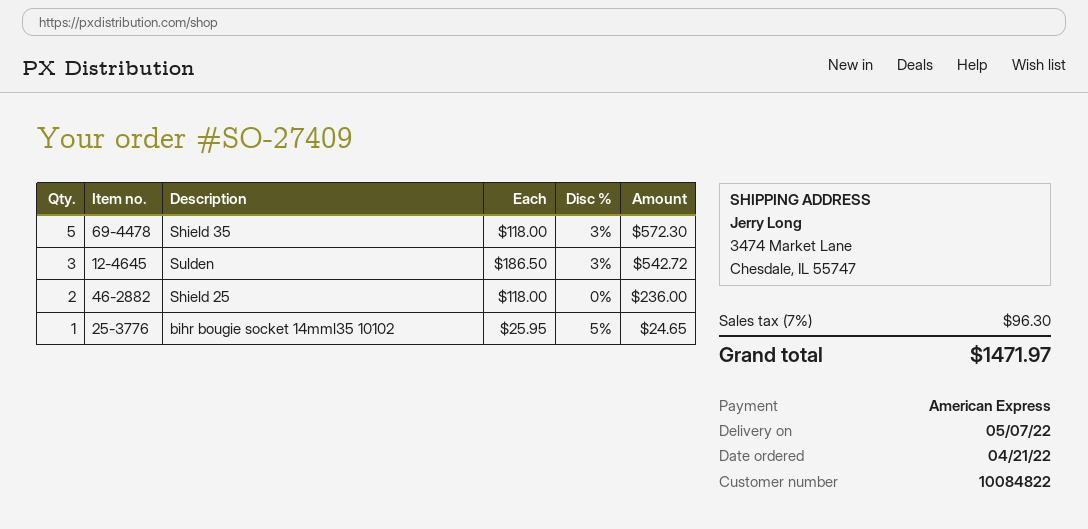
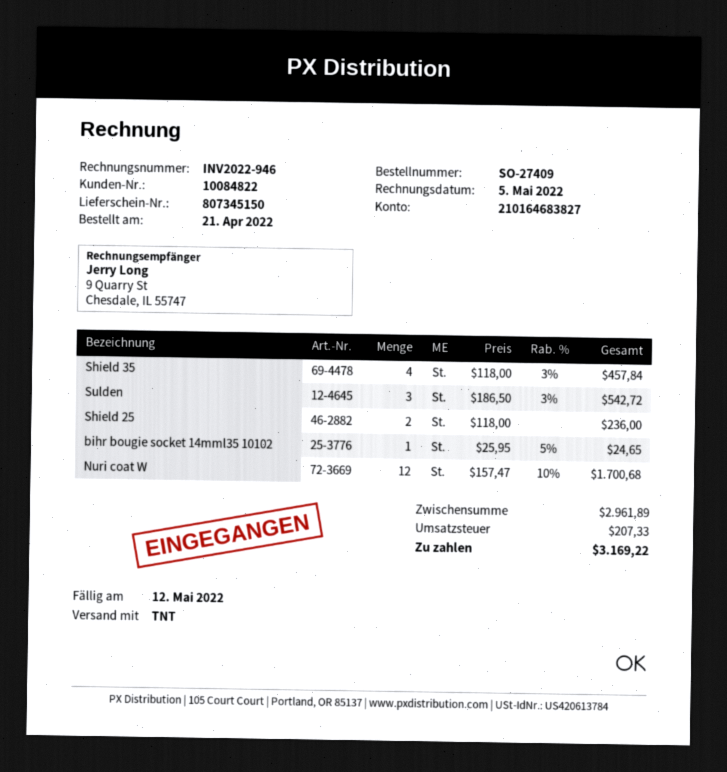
Shield 35: 5 x 118.00 - 3% = 572.30 -> 4 x 118.00 - 3% = 457.84
Nuri coat W: none -> 12 x 157.47 - 10% = 1700.68
tax: 96.30 -> 207.33
total: 1471.97 -> 3169.22

